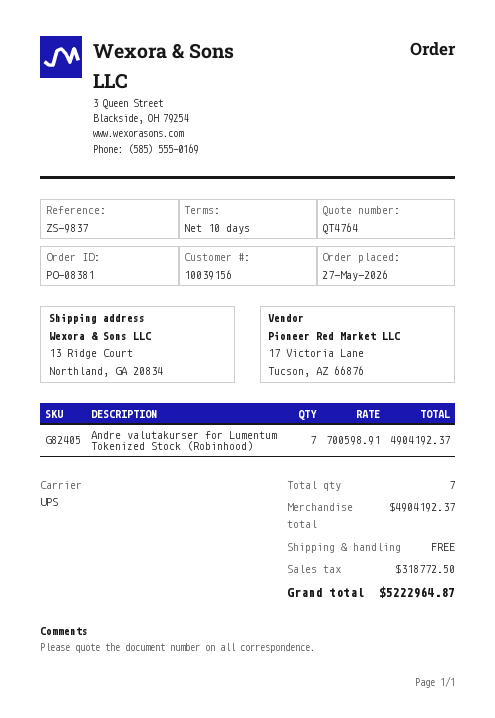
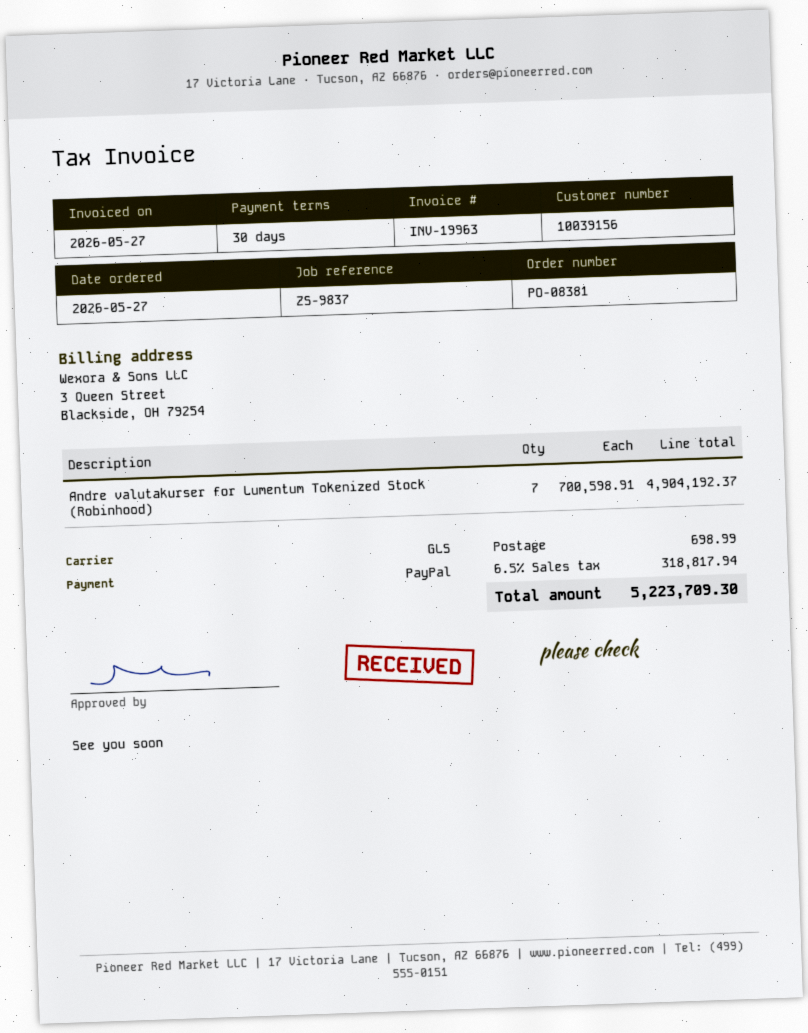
payment terms: 10 days -> 30 days
shipping method: UPS -> GLS
shipping: 0.00 -> 698.99
tax: 318772.50 -> 318817.94
total: 5222964.87 -> 5223709.30

